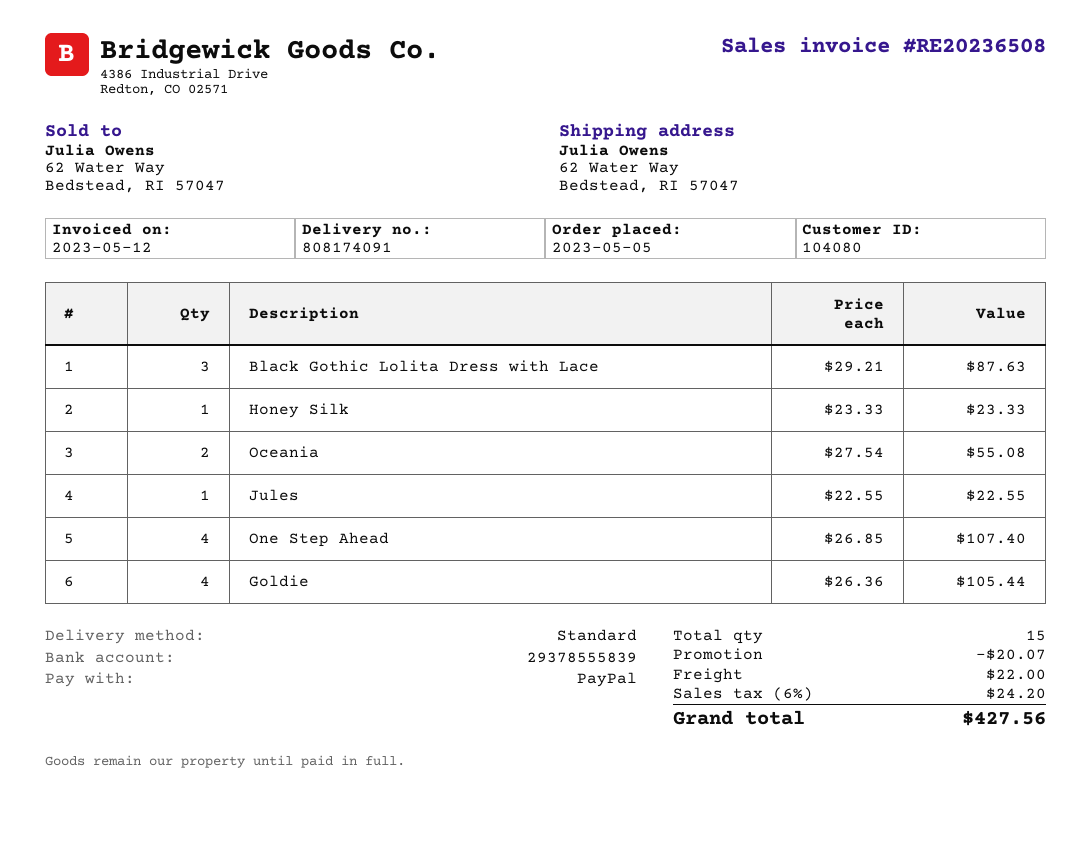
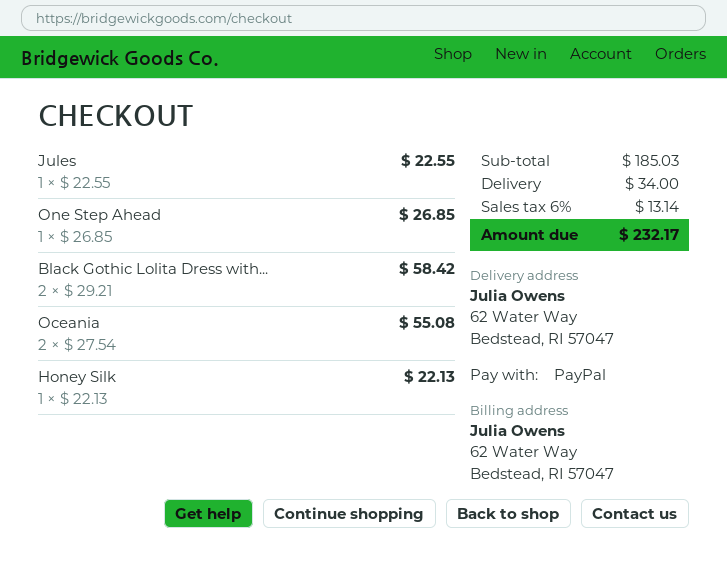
Black Gothic Lolita Dress with Lace: 3 x 29.21 = 87.63 -> 2 x 29.21 = 58.42
Honey Silk: 1 x 23.33 = 23.33 -> 1 x 22.13 = 22.13
One Step Ahead: 4 x 26.85 = 107.40 -> 1 x 26.85 = 26.85
Goldie: 4 x 26.36 = 105.44 -> none
discount: 20.07 -> none
shipping: 22.00 -> 34.00
tax: 6% = 24.20 -> 6% = 13.14
total: 427.56 -> 232.17

